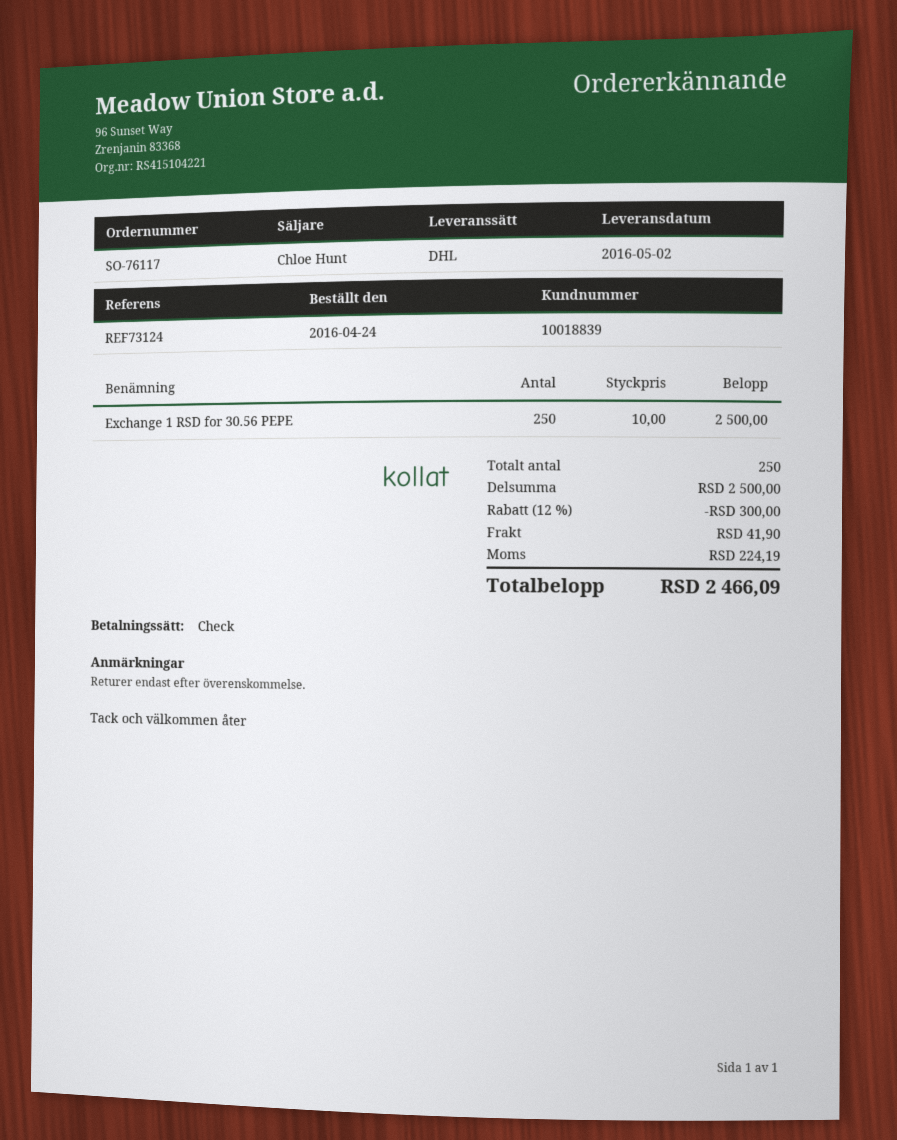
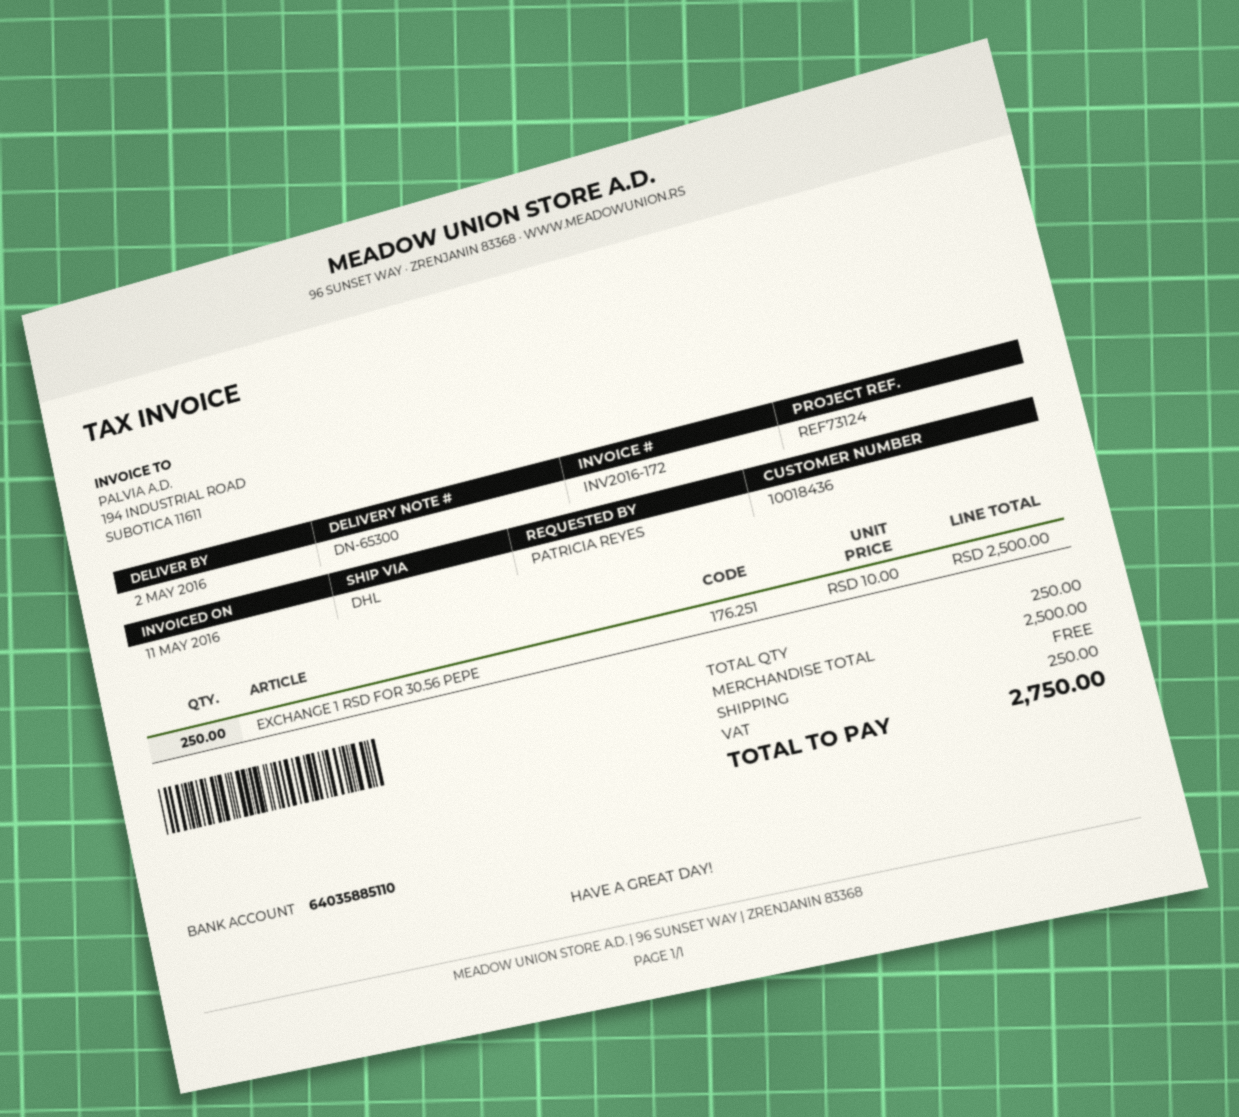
customer number: 10018839 -> 10018436
discount: 12% = 300.00 -> none
shipping: 41.90 -> 0.00
tax: 224.19 -> 250.00
total: 2466.09 -> 2750.00

